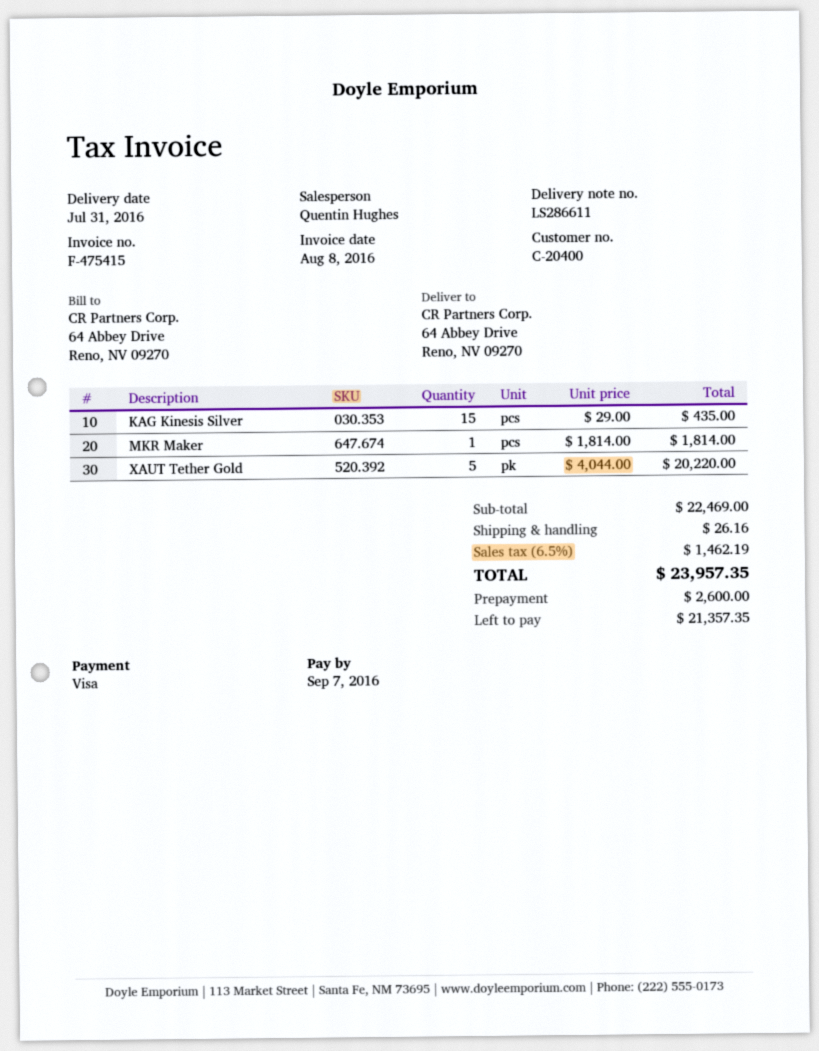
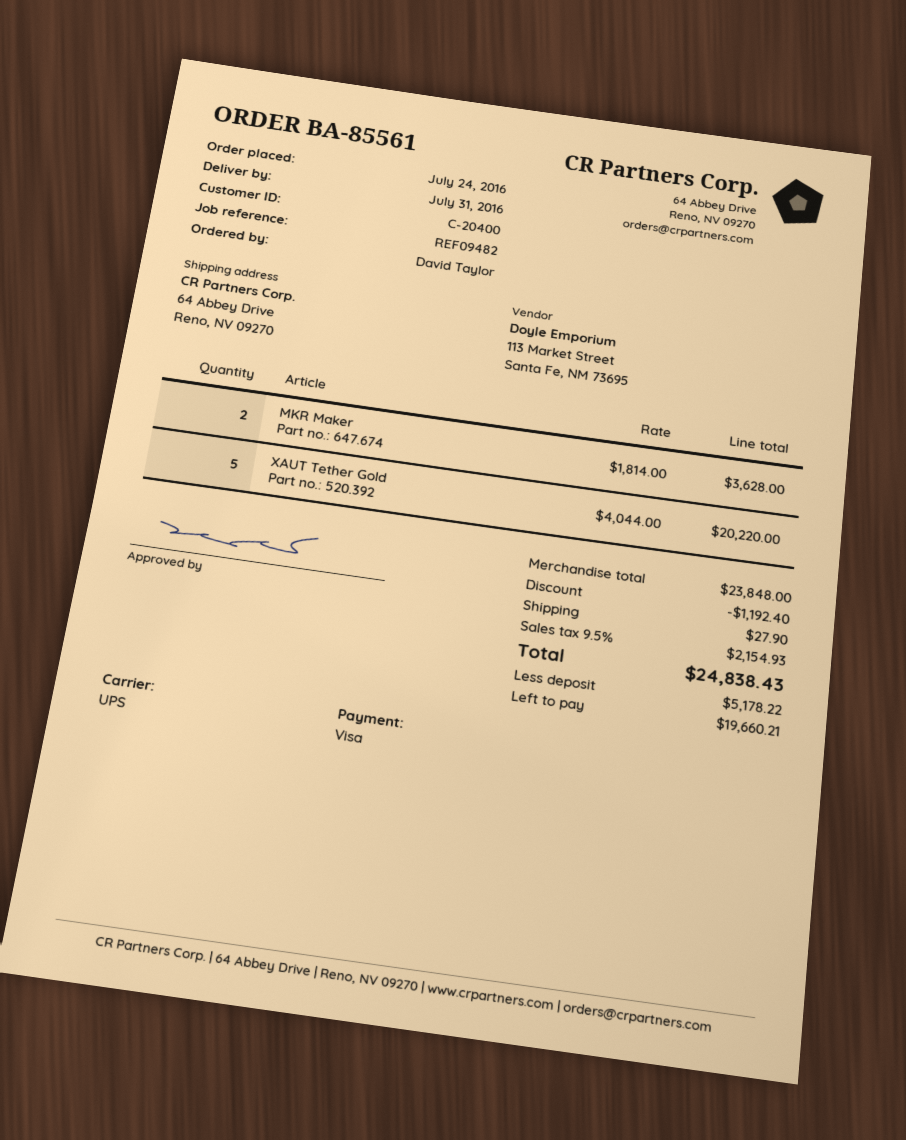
KAG Kinesis Silver: 15 x 29.00 = 435.00 -> none
MKR Maker: 1 x 1814.00 = 1814.00 -> 2 x 1814.00 = 3628.00
subtotal: 22469.00 -> 23848.00
discount: none -> 1192.40
shipping: 26.16 -> 27.90
tax: 6.5% = 1462.19 -> 9.5% = 2154.93
total: 23957.35 -> 24838.43
deposit: 2600.00 -> 5178.22
balance: 21357.35 -> 19660.21

